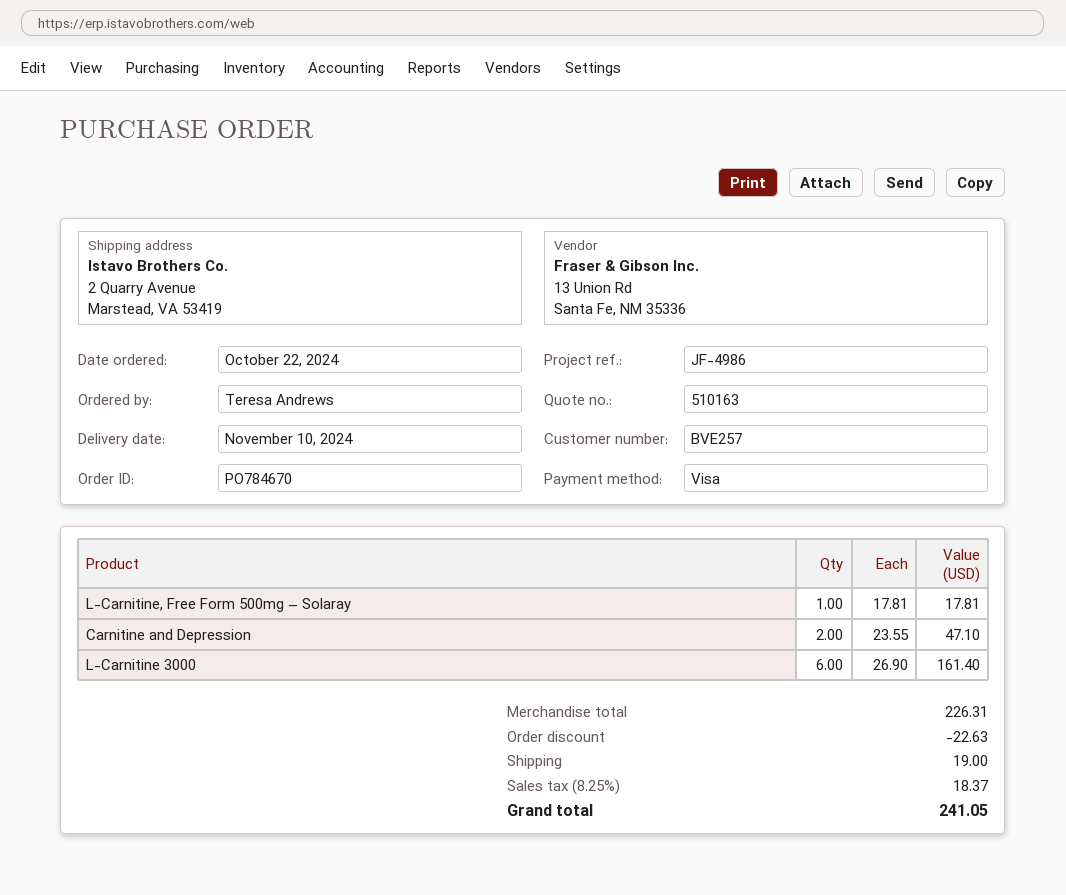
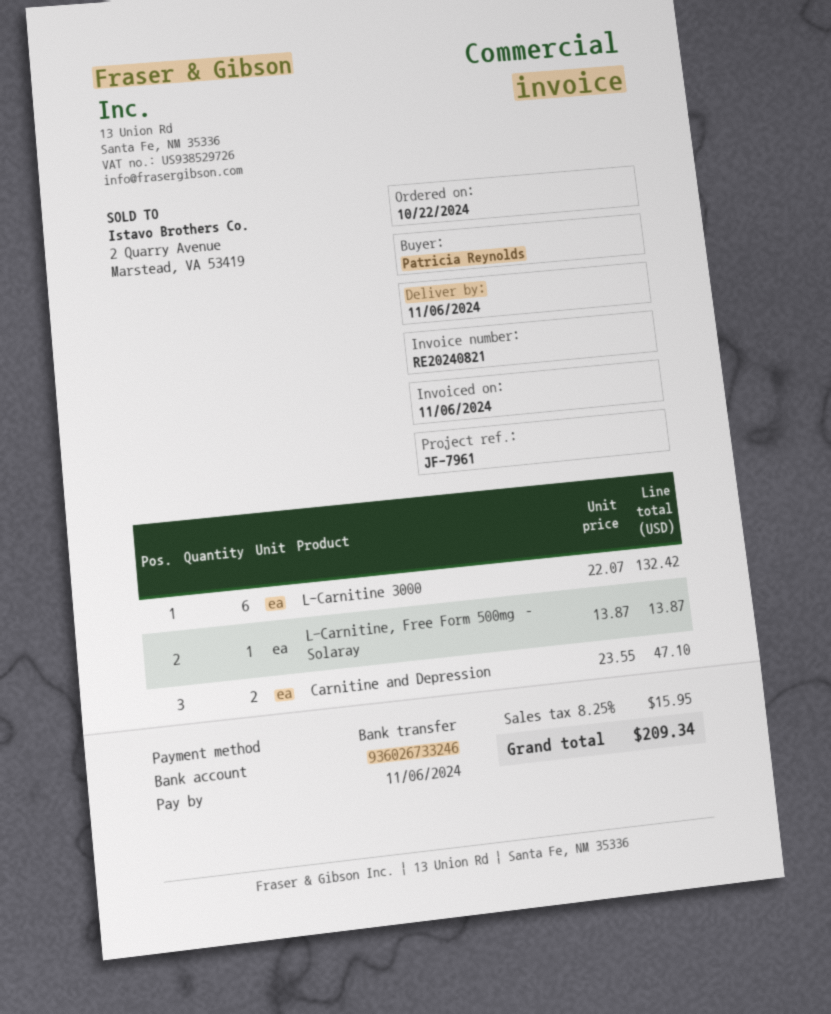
delivery date: 2024-11-10 -> 2024-11-06
reference: JF-4986 -> JF-7961
ordered by: Teresa Andrews -> Patricia Reynolds
payment method: Visa -> bank transfer
L-Carnitine, Free Form 500mg – Solaray: 1 x 17.81 = 17.81 -> 1 x 13.87 = 13.87
L-Carnitine 3000: 6 x 26.90 = 161.40 -> 6 x 22.07 = 132.42
discount: 22.63 -> none
shipping: 19.00 -> none
tax: 8.25% = 18.37 -> 8.25% = 15.95
total: 241.05 -> 209.34

